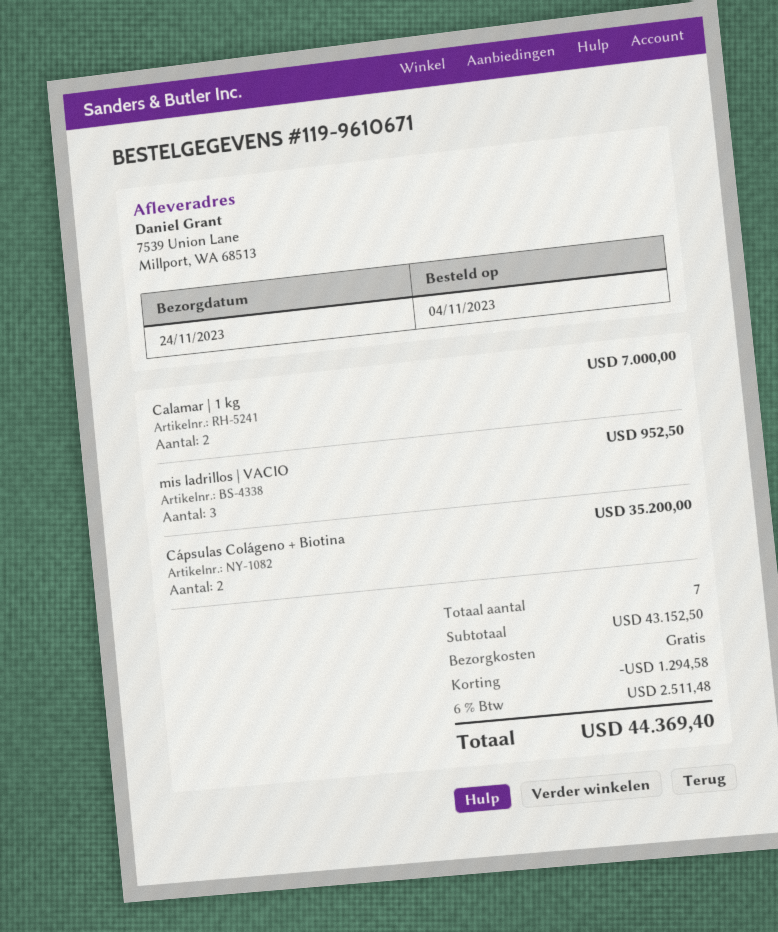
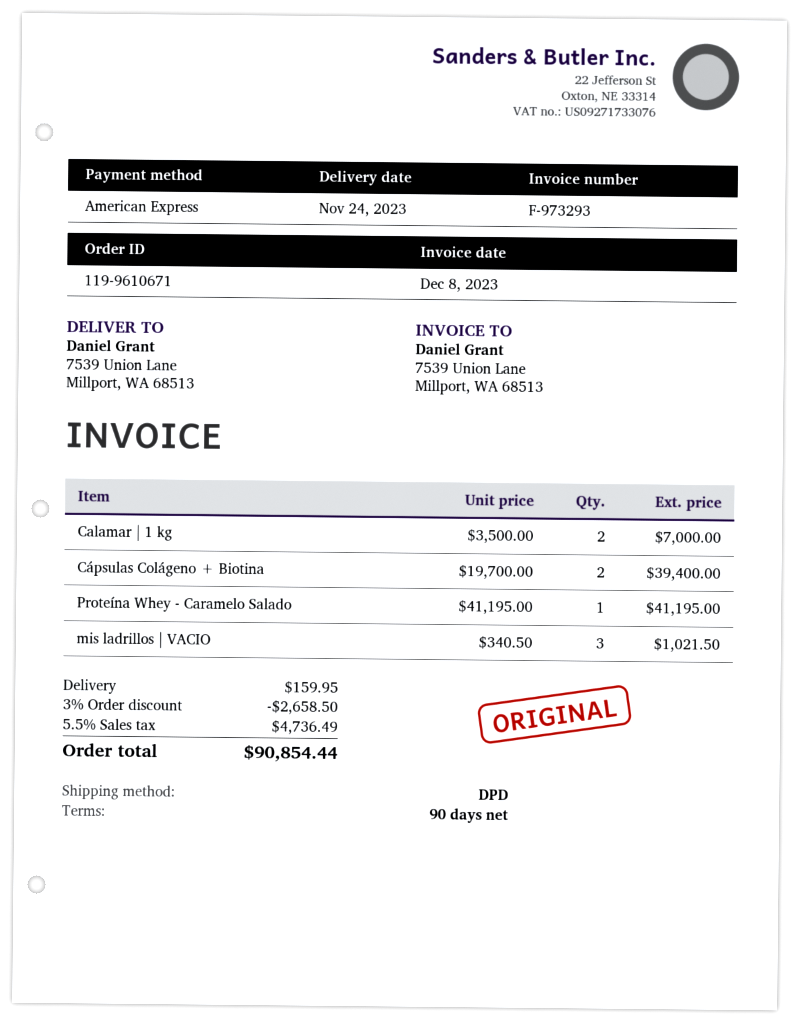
mis ladrillos | VACIO: 3 for 952.50 -> 3 for 1021.50
Cápsulas Colágeno + Biotina: 2 for 35200.00 -> 2 for 39400.00
Proteína Whey - Caramelo Salado: none -> 1 for 41195.00
discount: 1294.58 -> 2658.50
shipping: 0.00 -> 159.95
tax: 6% = 2511.48 -> 5.5% = 4736.49
total: 44369.40 -> 90854.44

